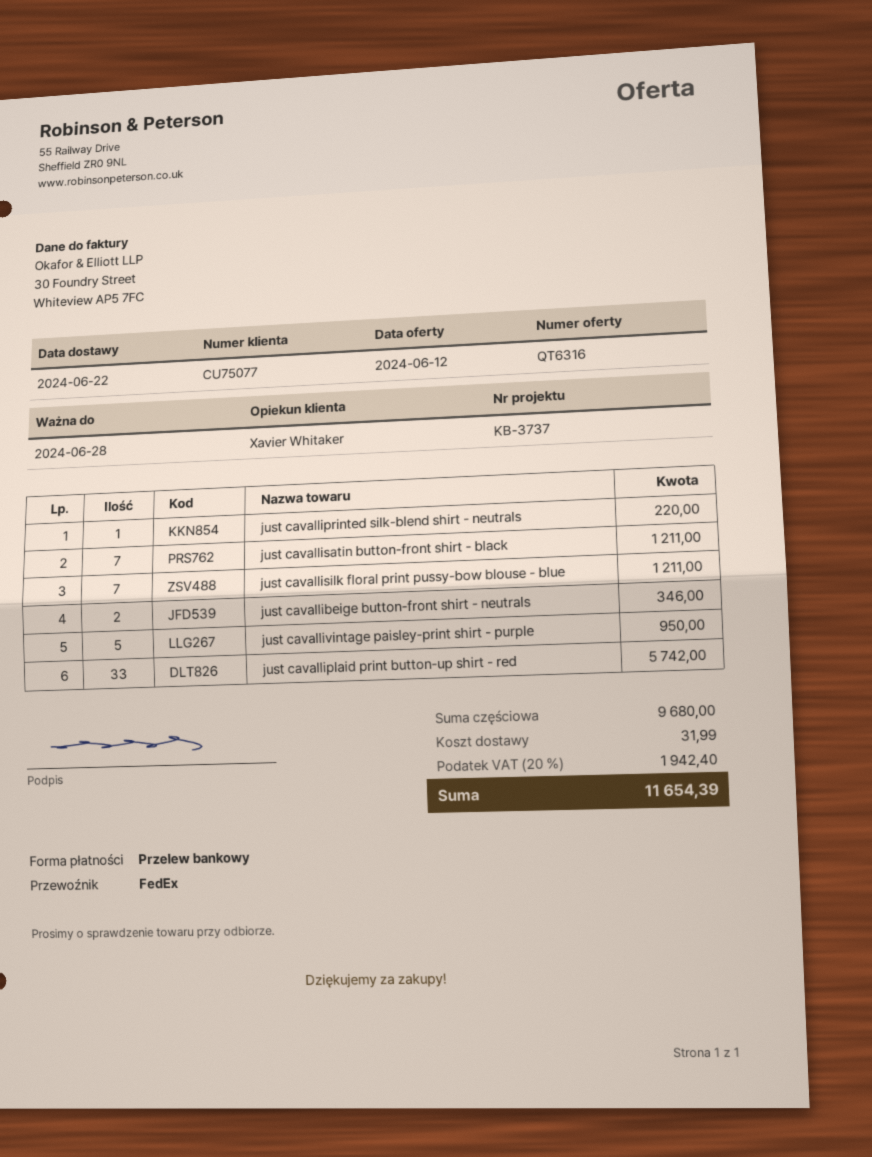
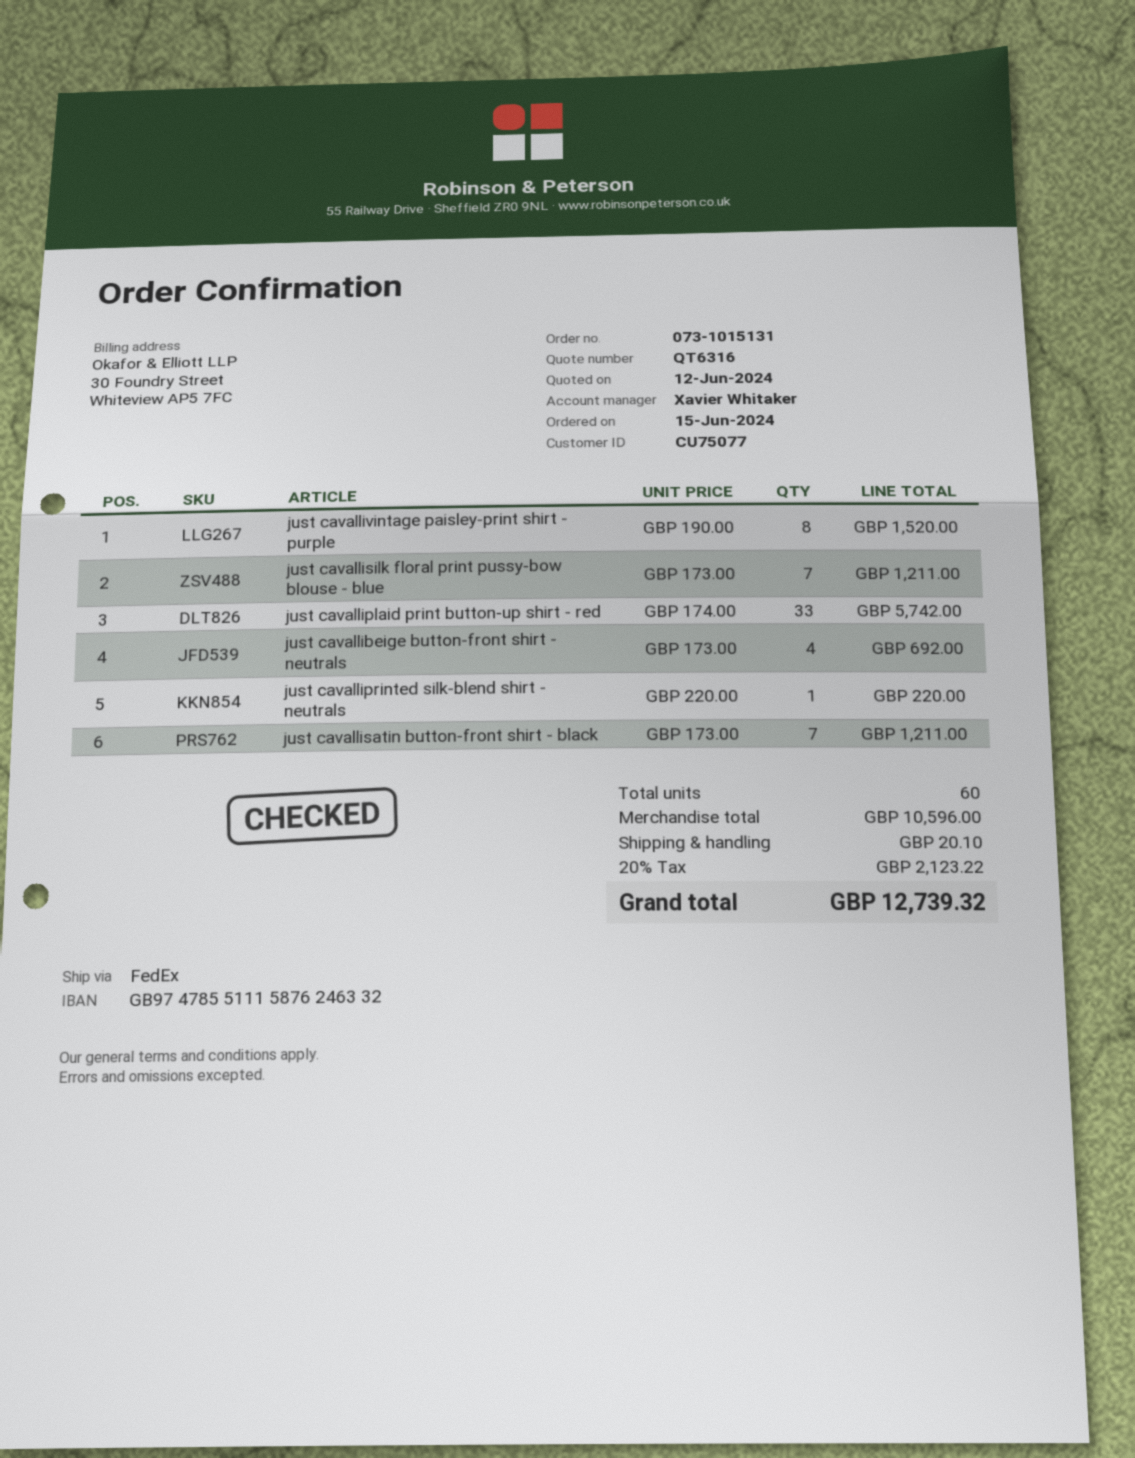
just cavallibeige button-front shirt - neutrals: 2 for 346.00 -> 4 for 692.00
just cavallivintage paisley-print shirt - purple: 5 for 950.00 -> 8 for 1520.00
subtotal: 9680.00 -> 10596.00
shipping: 31.99 -> 20.10
tax: 20% = 1942.40 -> 20% = 2123.22
total: 11654.39 -> 12739.32

